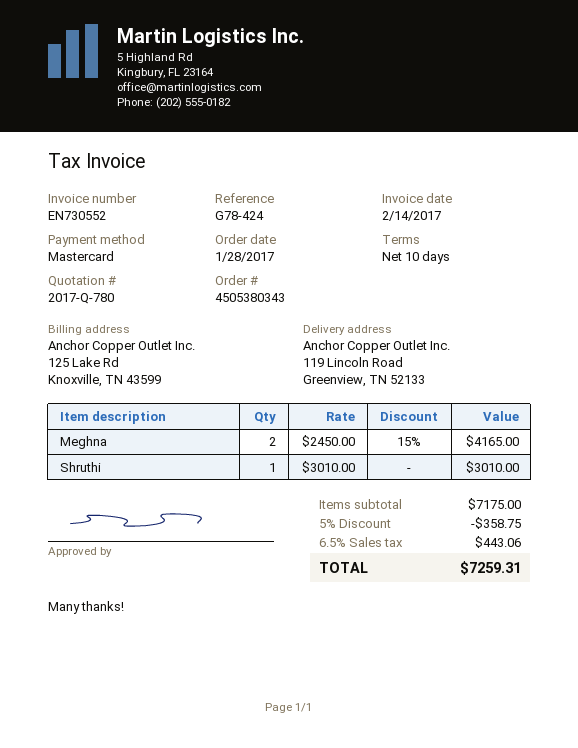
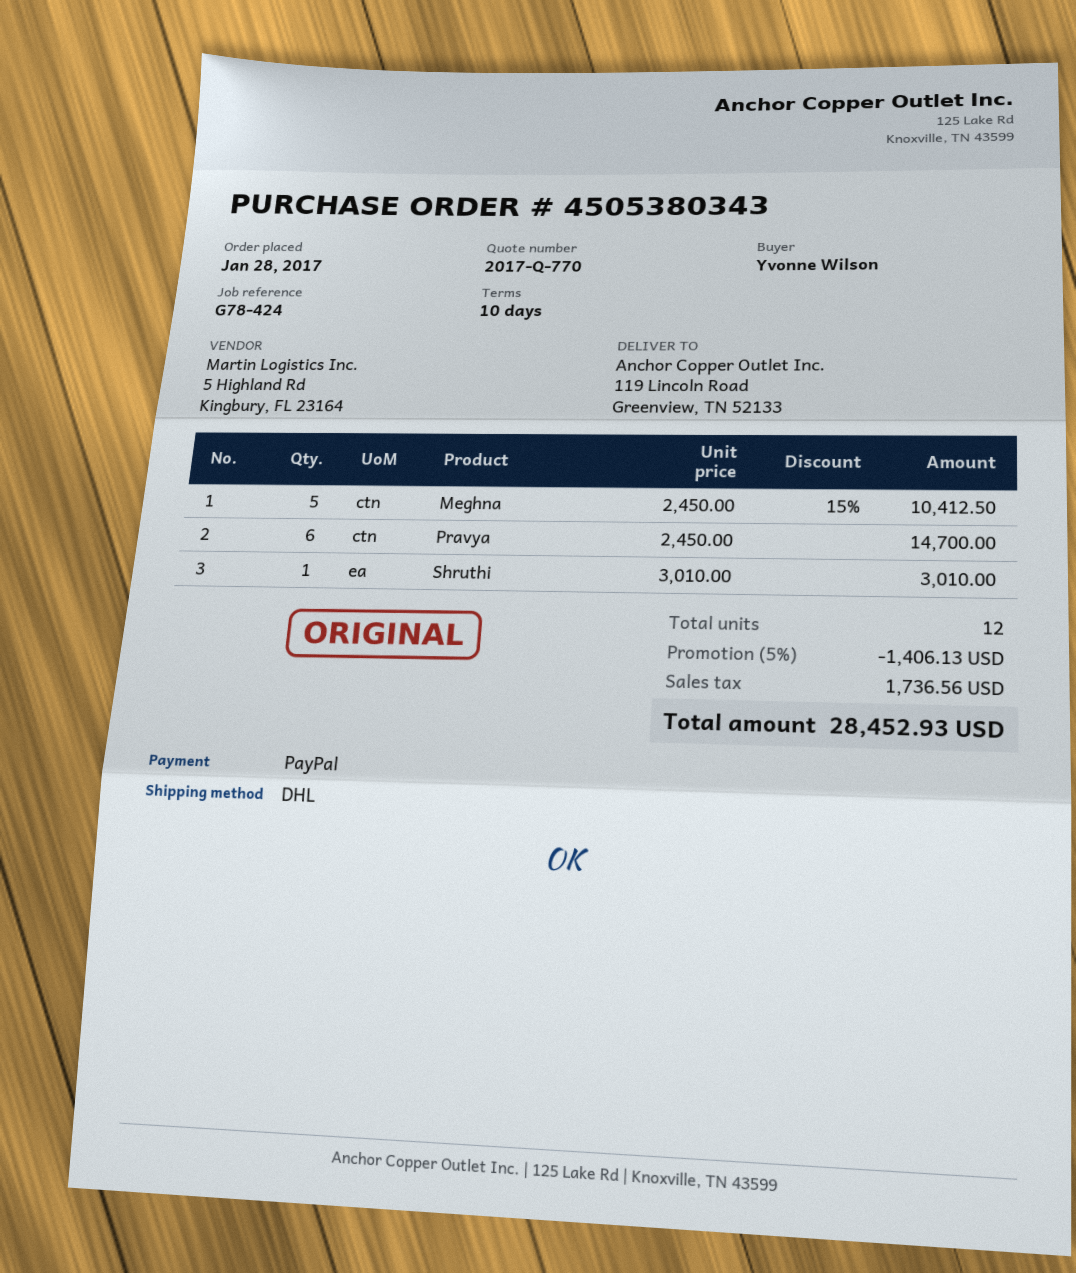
quote number: 2017-Q-780 -> 2017-Q-770
payment method: Mastercard -> PayPal
Meghna: 2 x 2450.00 - 15% = 4165.00 -> 5 x 2450.00 - 15% = 10412.50
Pravya: none -> 6 x 2450.00 = 14700.00
discount: 5% = 358.75 -> 5% = 1406.13
tax: 443.06 -> 1736.56
total: 7259.31 -> 28452.93

